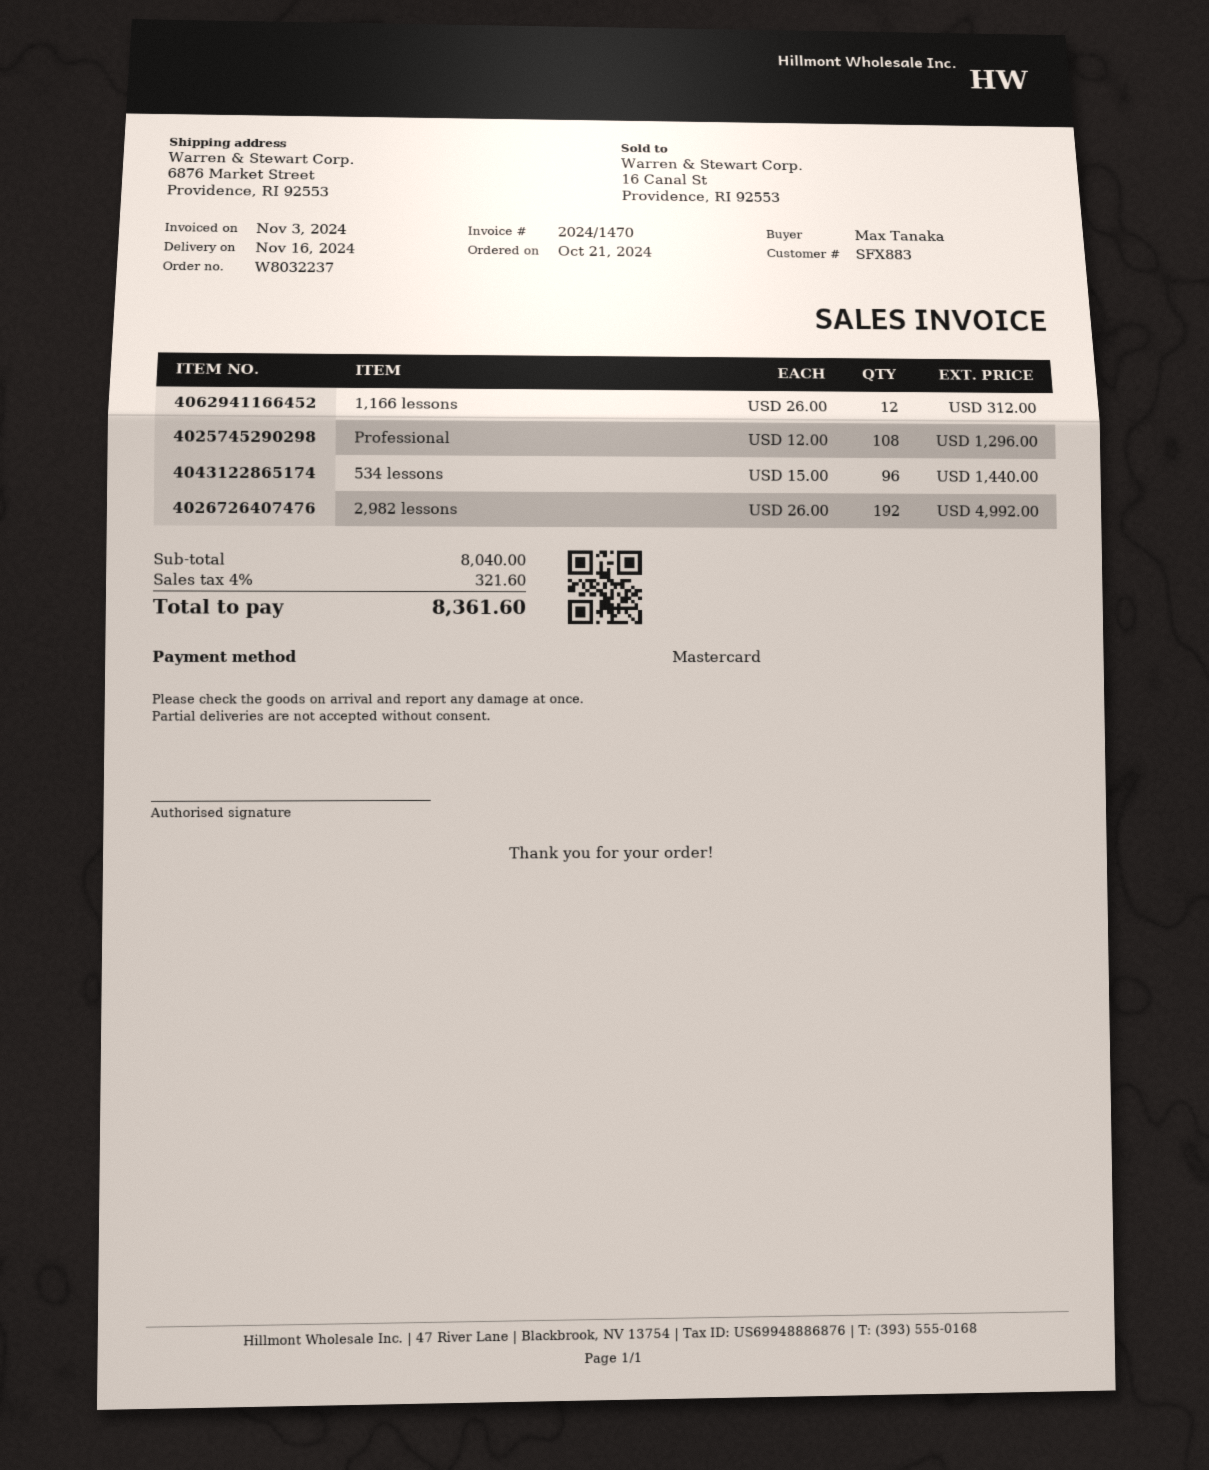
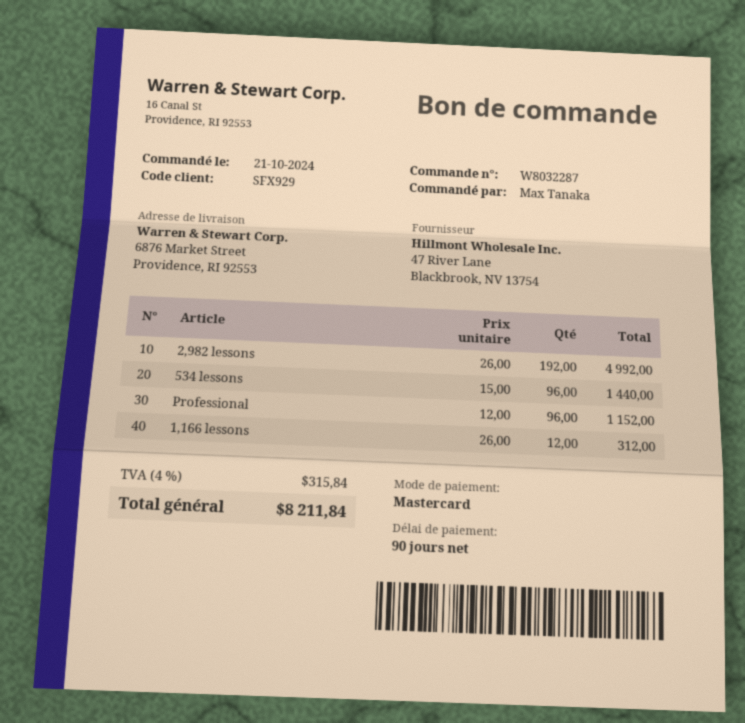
order number: W8032237 -> W8032287
customer number: SFX883 -> SFX929
Professional: 108 x 12.00 = 1296.00 -> 96 x 12.00 = 1152.00
tax: 4% = 321.60 -> 4% = 315.84
total: 8361.60 -> 8211.84

